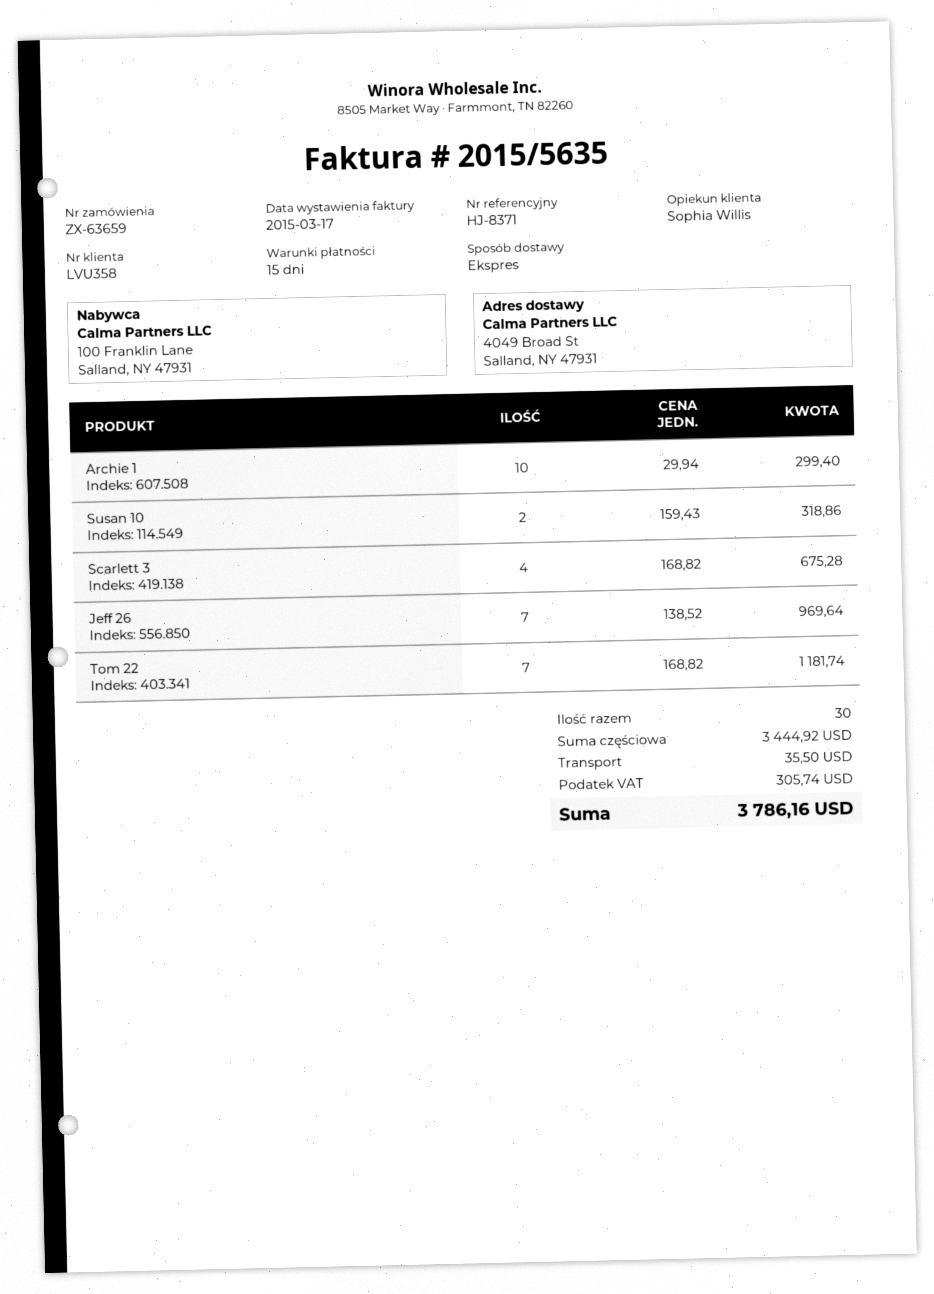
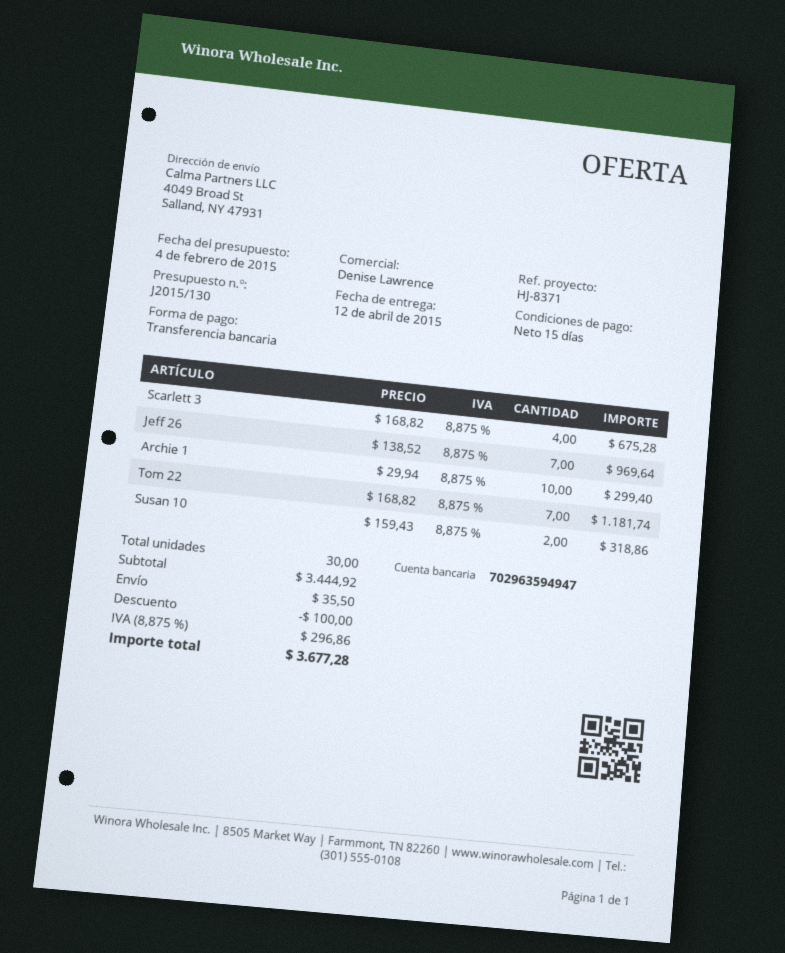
sales rep: Sophia Willis -> Denise Lawrence
discount: none -> 100.00
tax: 305.74 -> 296.86
total: 3786.16 -> 3677.28

